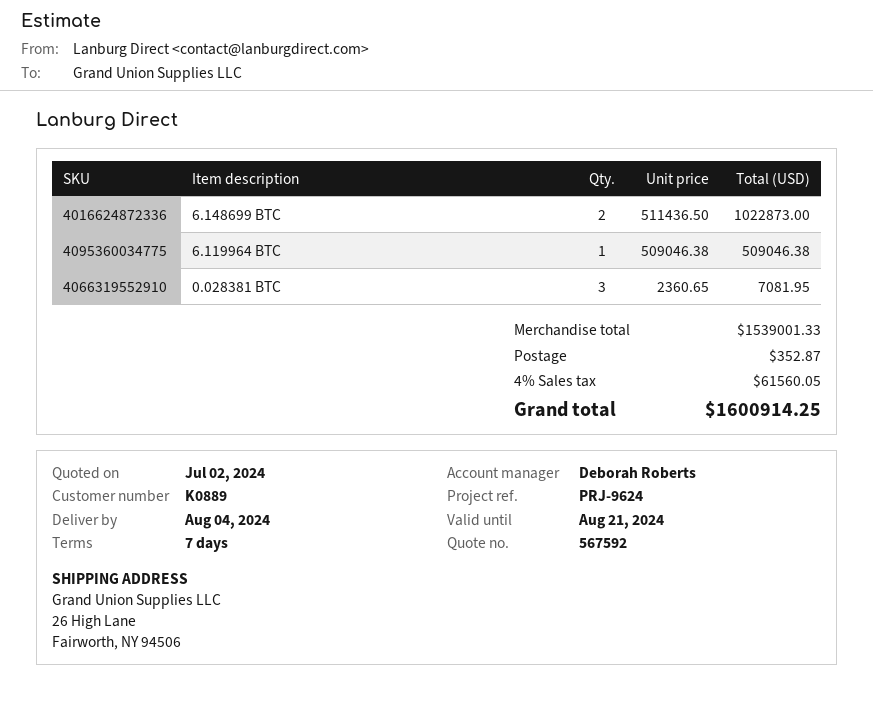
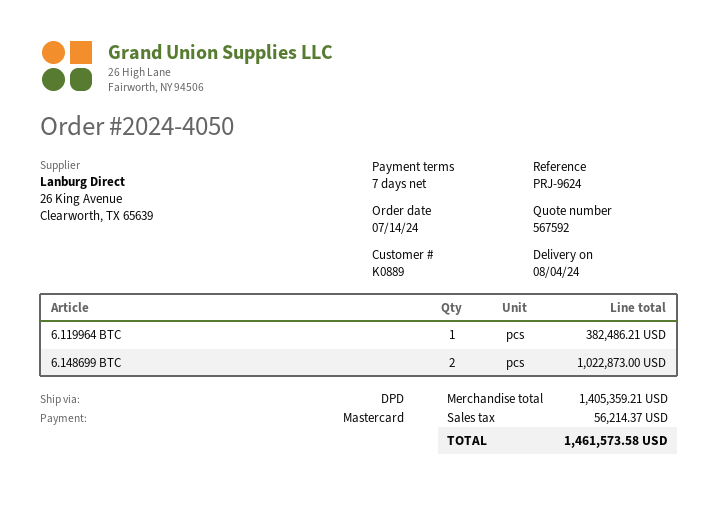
6.119964 BTC: 1 for 509046.38 -> 1 for 382486.21
0.028381 BTC: 3 for 7081.95 -> none
subtotal: 1539001.33 -> 1405359.21
shipping: 352.87 -> none
tax: 61560.05 -> 56214.37
total: 1600914.25 -> 1461573.58

